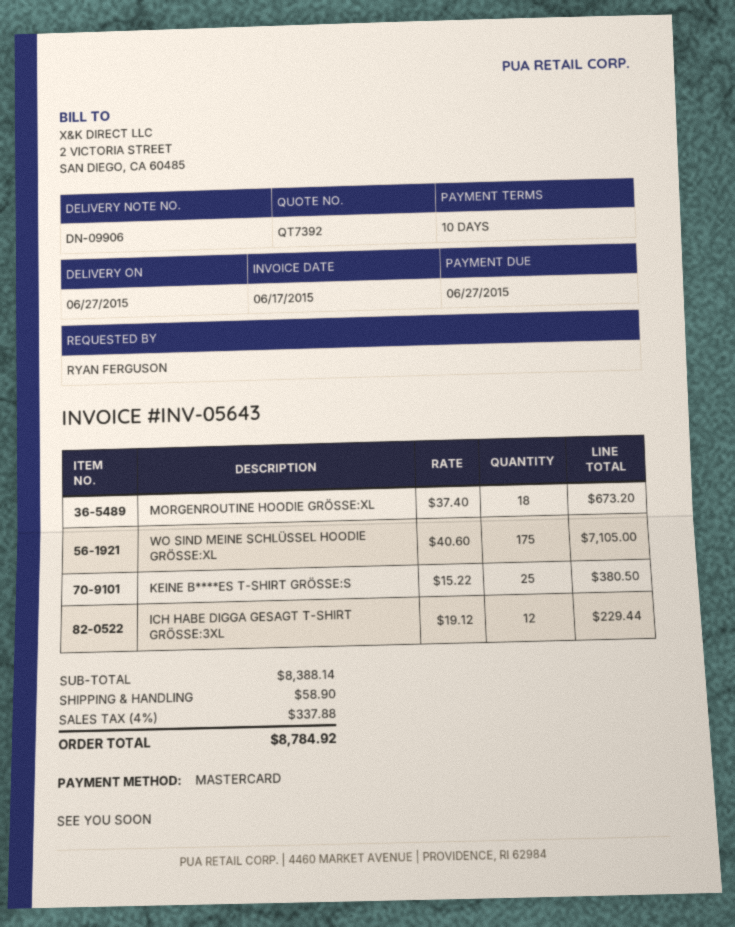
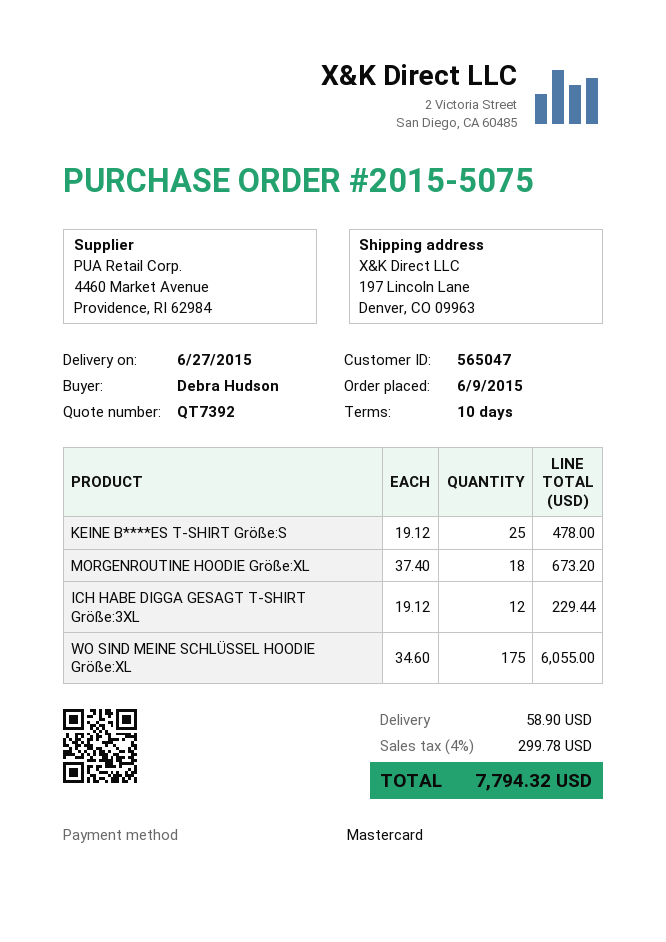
ordered by: RYAN FERGUSON -> Debra Hudson
WO SIND MEINE SCHLÜSSEL HOODIE GRÖSSE:XL: 175 x 40.60 = 7105.00 -> 175 x 34.60 = 6055.00
KEINE B****ES T-SHIRT GRÖSSE:S: 25 x 15.22 = 380.50 -> 25 x 19.12 = 478.00
tax: 4% = 337.88 -> 4% = 299.78
total: 8784.92 -> 7794.32

